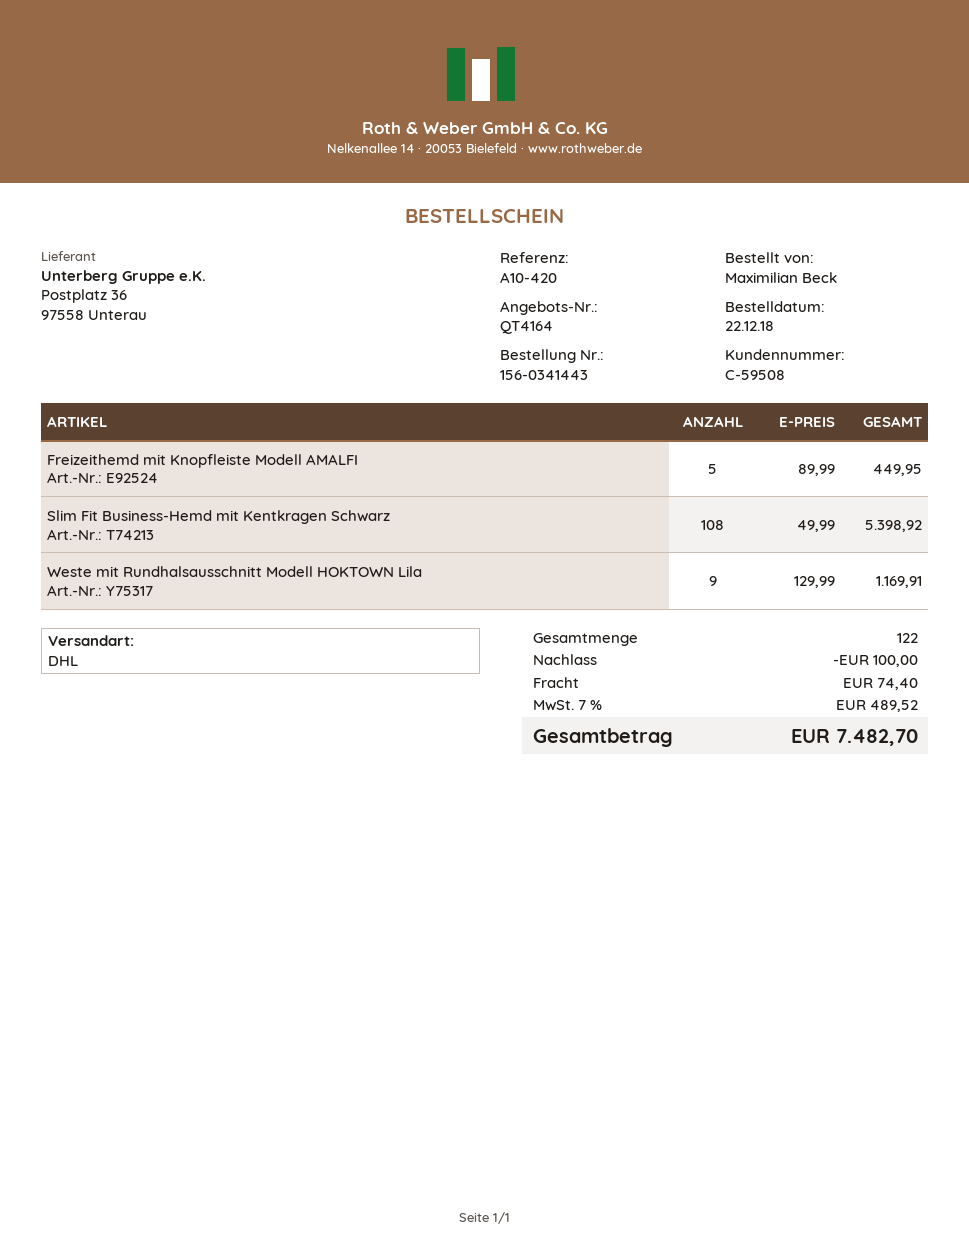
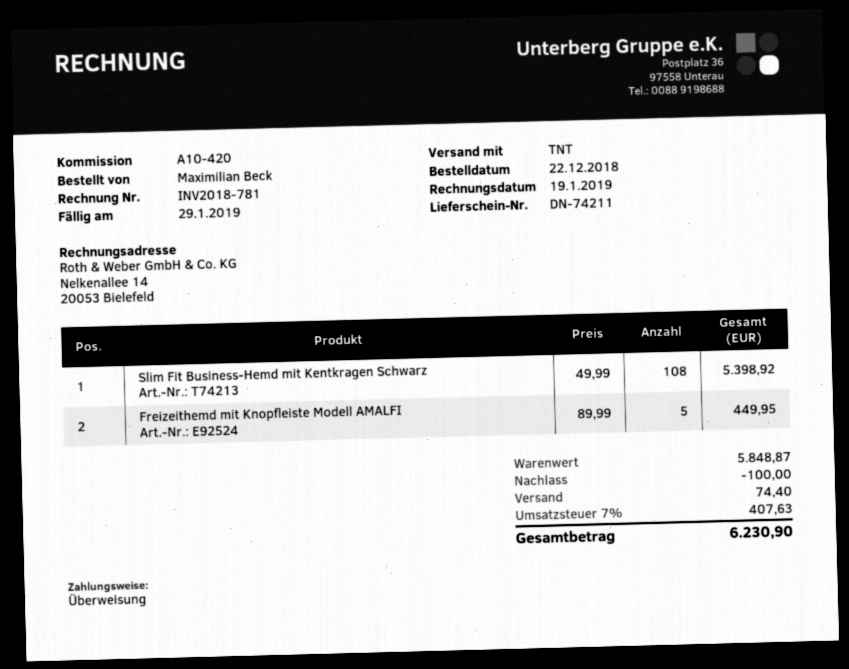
shipping method: DHL -> TNT
Weste mit Rundhalsausschnitt Modell HOKTOWN Lila: 9 x 129.99 = 1169.91 -> none
tax: 7% = 489.52 -> 7% = 407.63
total: 7482.70 -> 6230.90

